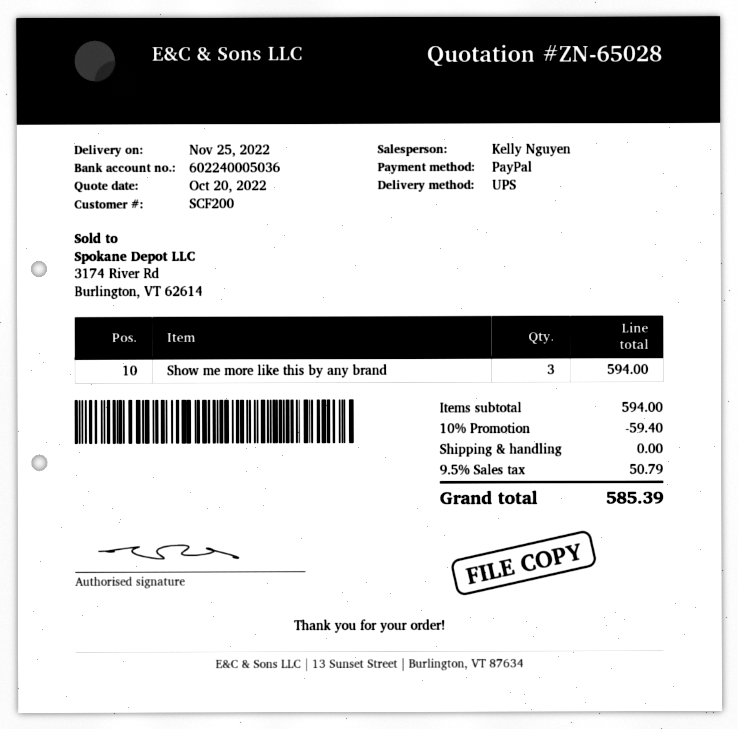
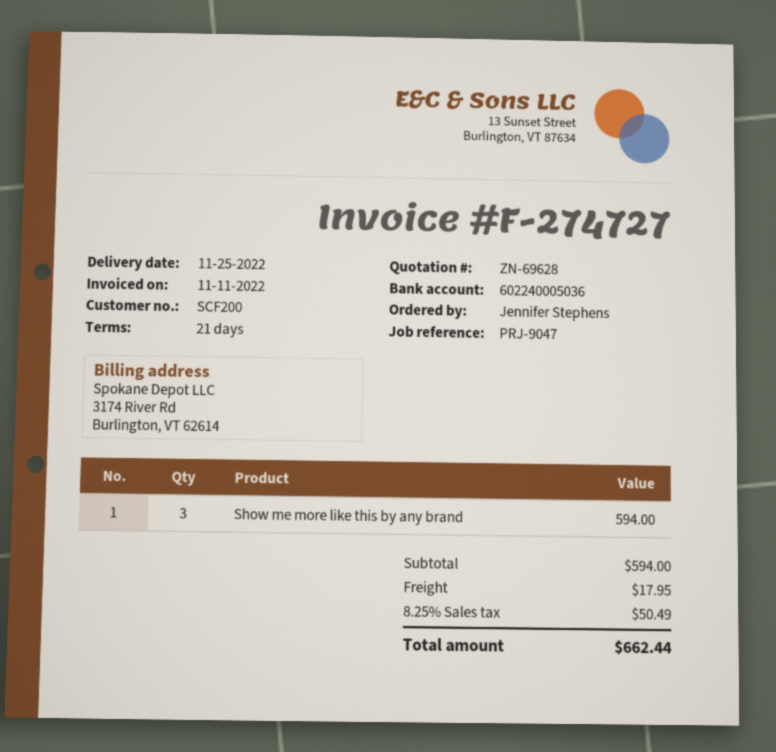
quote number: ZN-65028 -> ZN-69628
discount: 10% = 59.40 -> none
shipping: 0.00 -> 17.95
tax: 9.5% = 50.79 -> 8.25% = 50.49
total: 585.39 -> 662.44

